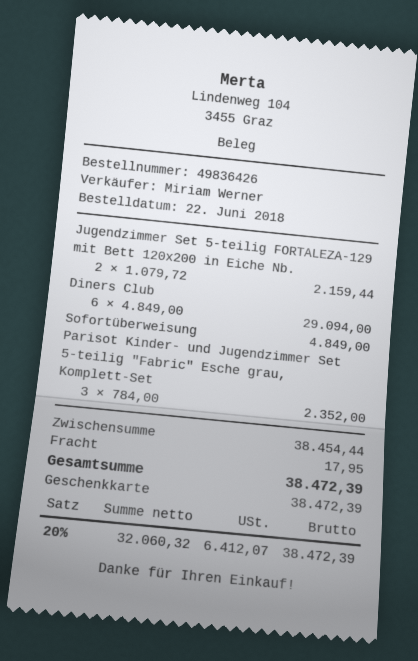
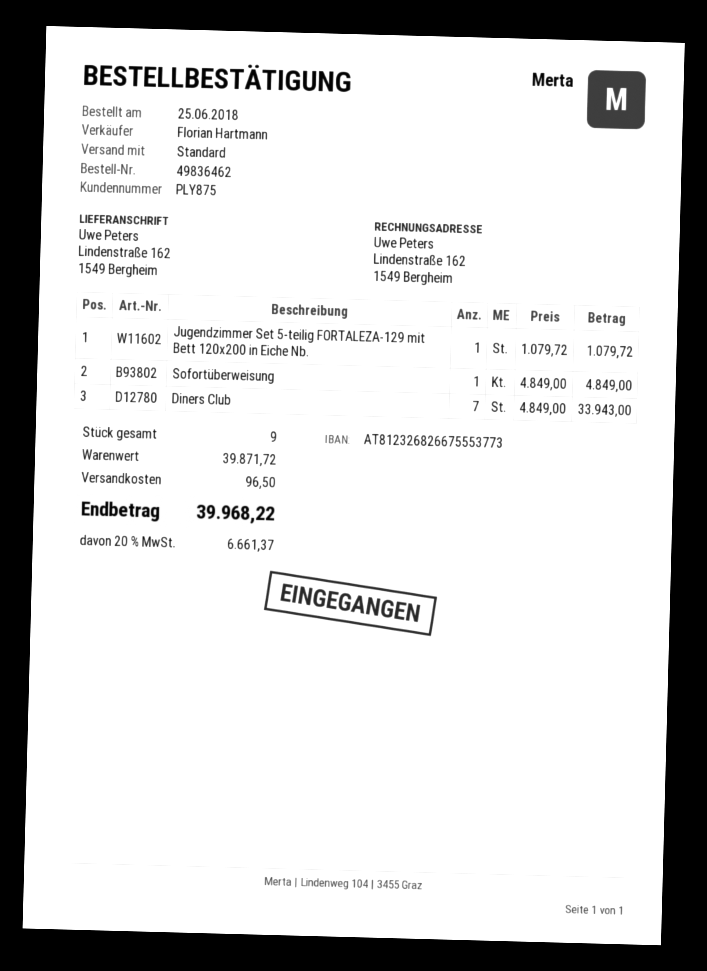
order number: 49836426 -> 49836462
order date: 2018-06-22 -> 2018-06-25
sales rep: Miriam Werner -> Florian Hartmann
Jugendzimmer Set 5-teilig FORTALEZA-129 mit Bett 120x200 in Eiche Nb.: 2 x 1079.72 = 2159.44 -> 1 x 1079.72 = 1079.72
Diners Club: 6 x 4849.00 = 29094.00 -> 7 x 4849.00 = 33943.00
Parisot Kinder- und Jugendzimmer Set 5-teilig "Fabric" Esche grau, Komplett-Set: 3 x 784.00 = 2352.00 -> none
subtotal: 38454.44 -> 39871.72
shipping: 17.95 -> 96.50
tax: 20% = 6412.07 -> 20% = 6661.37
total: 38472.39 -> 39968.22

